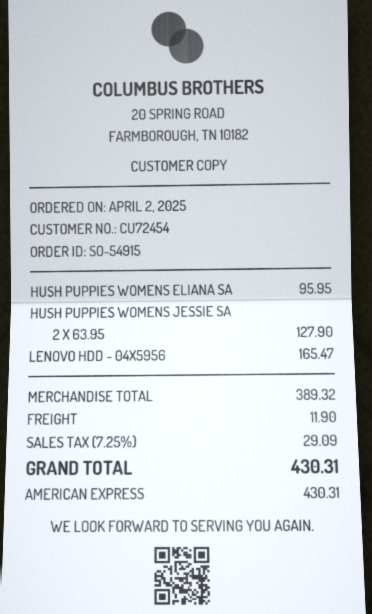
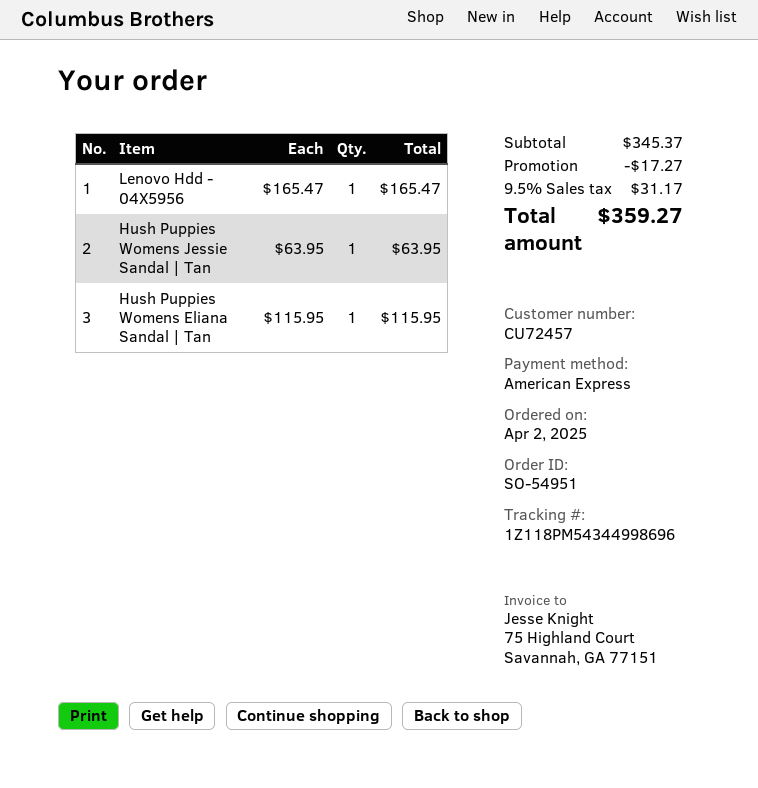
order number: SO-54915 -> SO-54951
customer number: CU72454 -> CU72457
HUSH PUPPIES WOMENS ELIANA SA: 1 x 95.95 = 95.95 -> 1 x 115.95 = 115.95
HUSH PUPPIES WOMENS JESSIE SA: 2 x 63.95 = 127.90 -> 1 x 63.95 = 63.95
subtotal: 389.32 -> 345.37
discount: none -> 17.27
shipping: 11.90 -> none
tax: 7.25% = 29.09 -> 9.5% = 31.17
total: 430.31 -> 359.27

